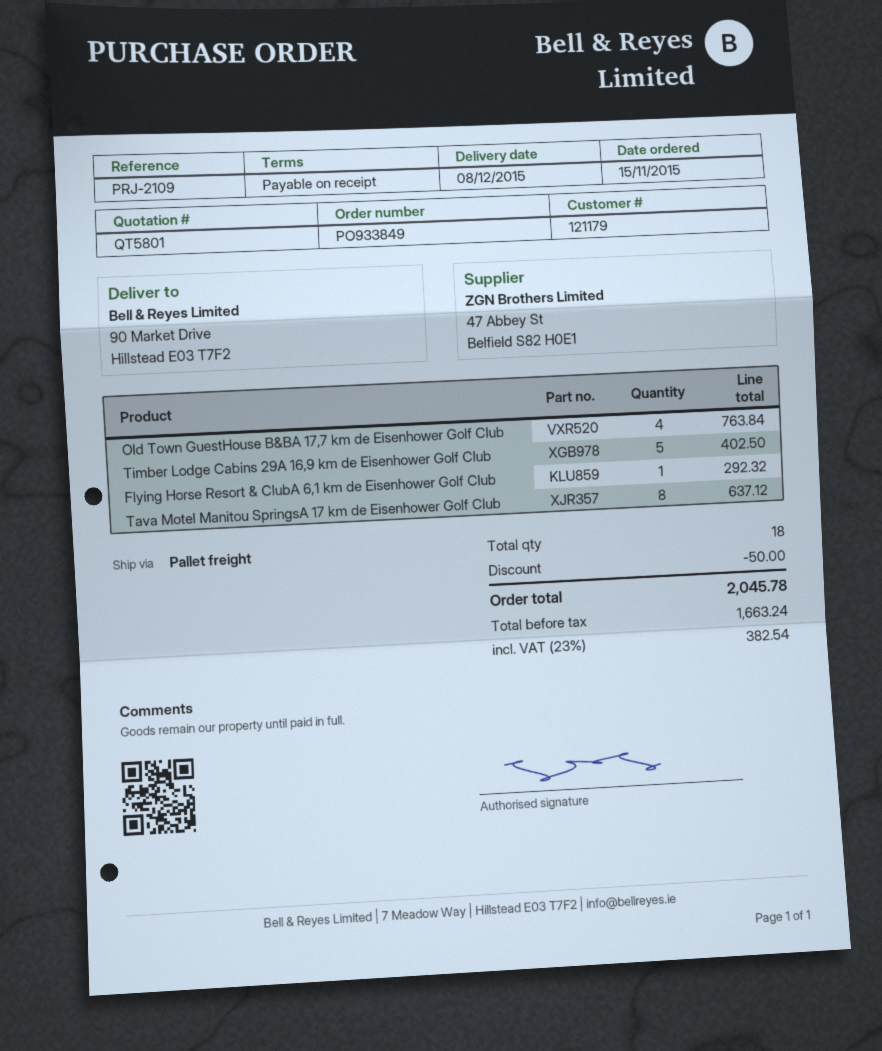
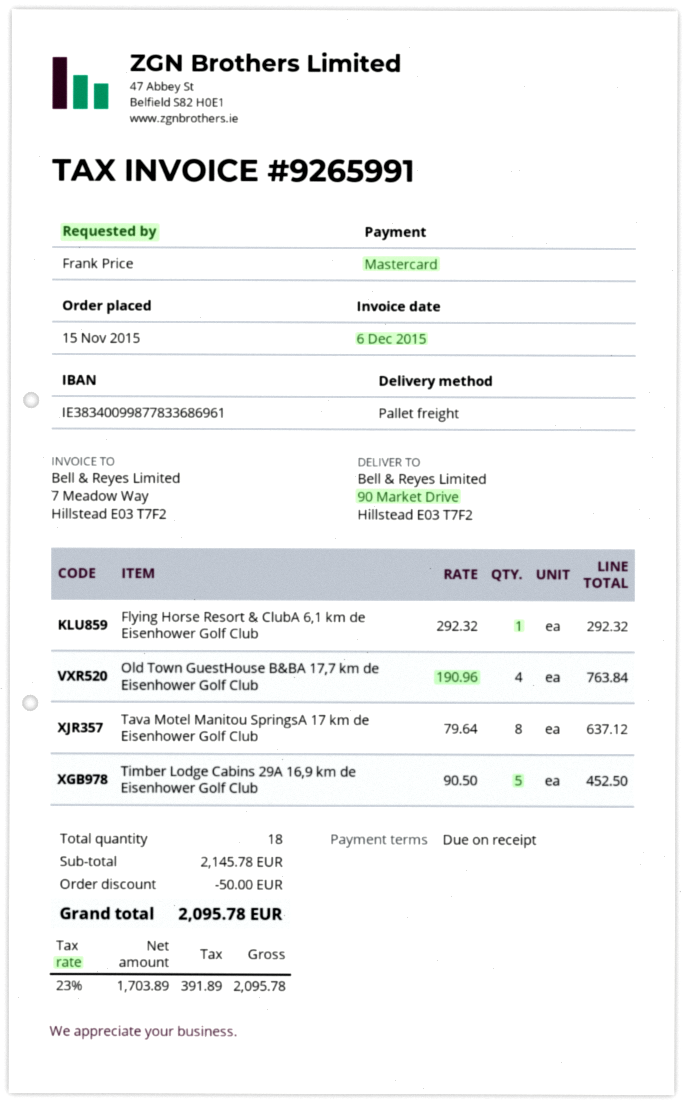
Timber Lodge Cabins 29A 16,9 km de Eisenhower Golf Club: 5 for 402.50 -> 5 for 452.50
net: 1663.24 -> 1703.89
tax: 23% = 382.54 -> 23% = 391.89
total: 2045.78 -> 2095.78

